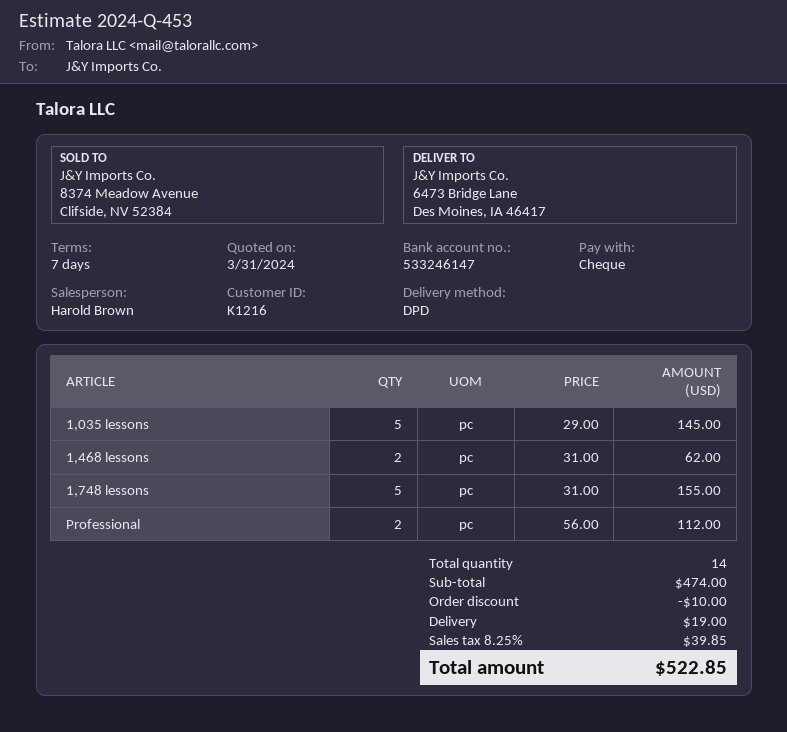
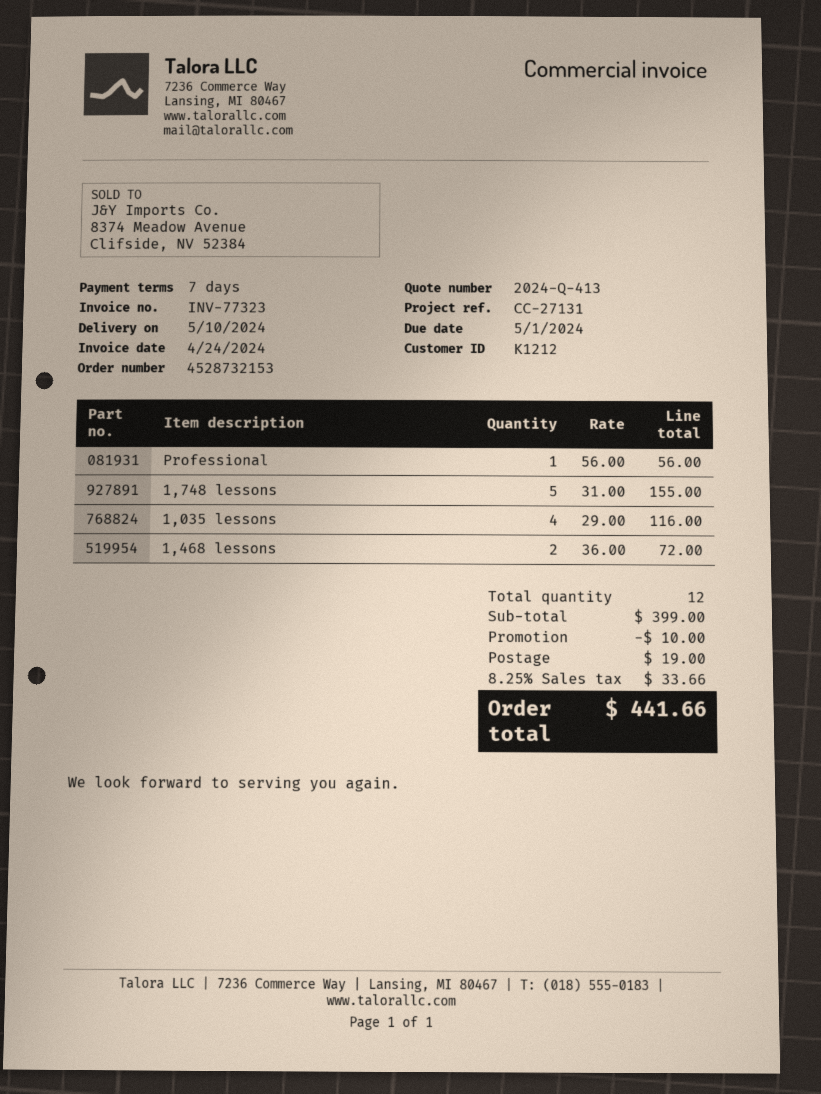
quote number: 2024-Q-453 -> 2024-Q-413
customer number: K1216 -> K1212
1,035 lessons: 5 x 29.00 = 145.00 -> 4 x 29.00 = 116.00
1,468 lessons: 2 x 31.00 = 62.00 -> 2 x 36.00 = 72.00
Professional: 2 x 56.00 = 112.00 -> 1 x 56.00 = 56.00
total quantity: 14 -> 12
subtotal: 474.00 -> 399.00
tax: 8.25% = 39.85 -> 8.25% = 33.66
total: 522.85 -> 441.66

